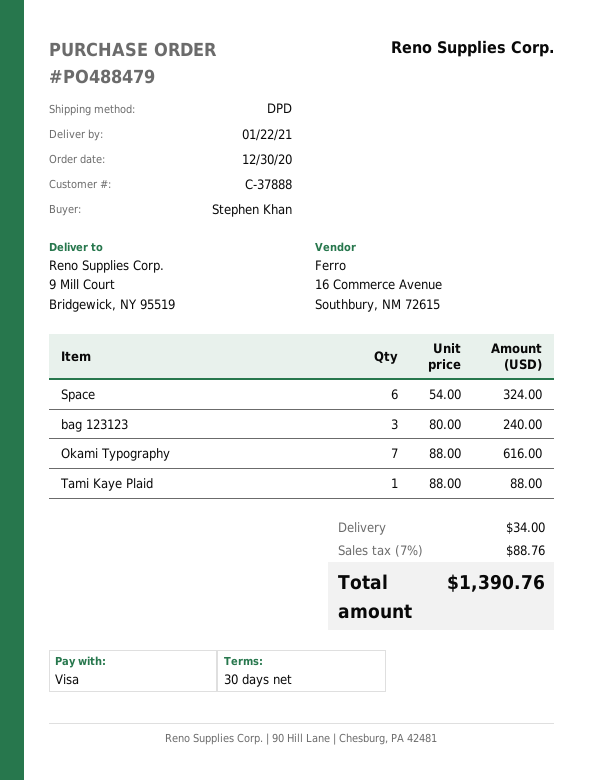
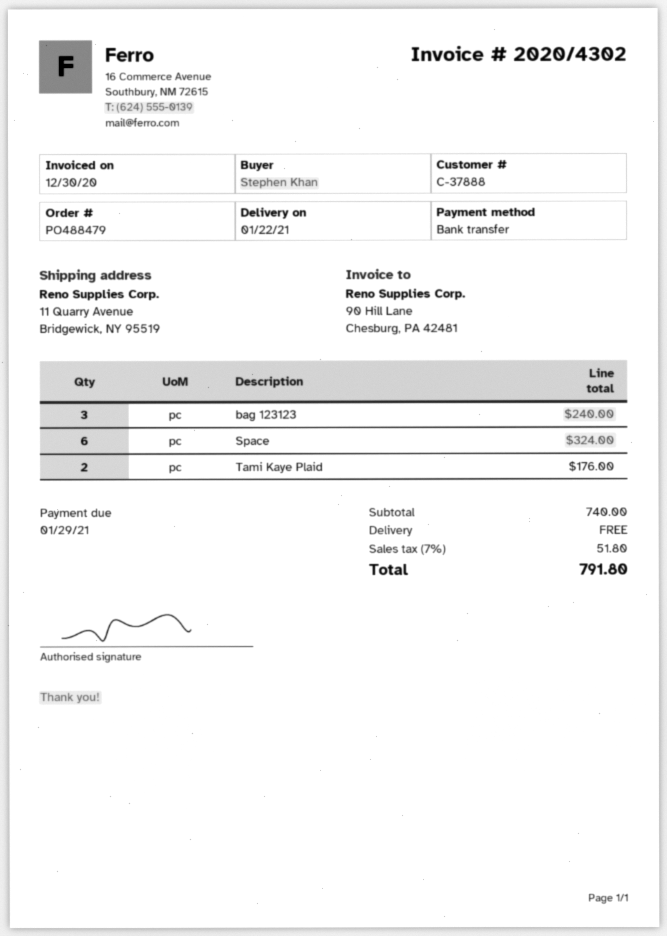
payment method: Visa -> bank transfer
ship to: 9 Mill Court, Bridgewick, NY 95519 -> 11 Quarry Avenue, Bridgewick, NY 95519
Okami Typography: 7 for 616.00 -> none
Tami Kaye Plaid: 1 for 88.00 -> 2 for 176.00
shipping: 34.00 -> 0.00
tax: 7% = 88.76 -> 7% = 51.80
total: 1390.76 -> 791.80

